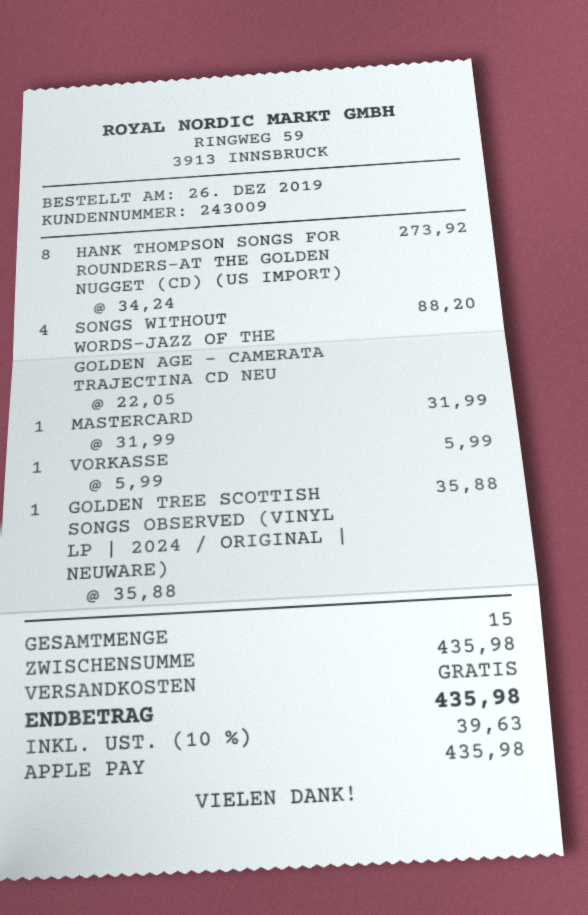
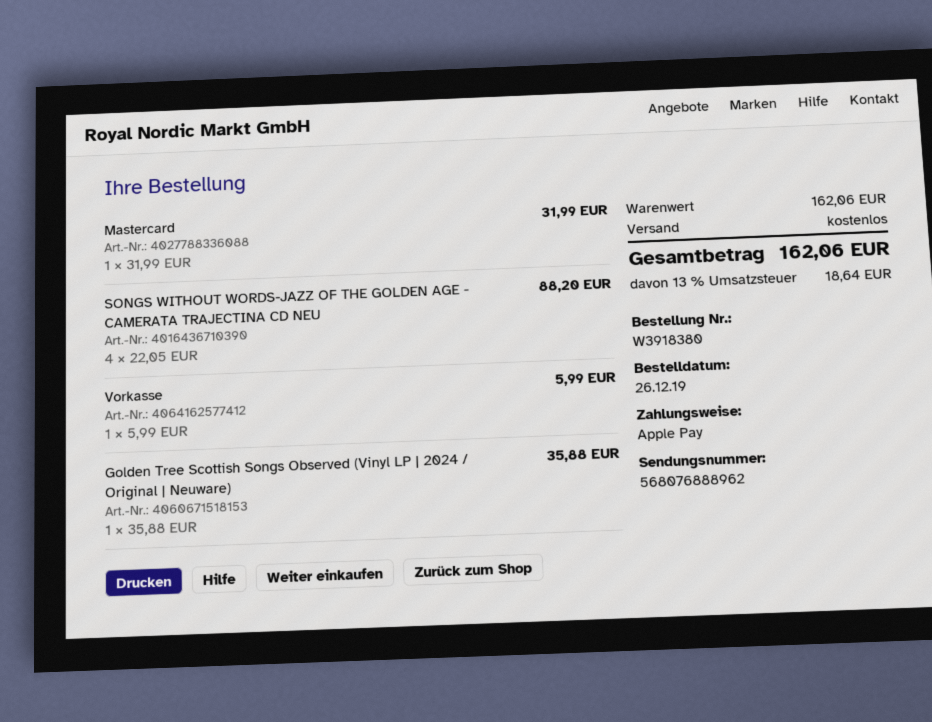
HANK THOMPSON SONGS FOR ROUNDERS-AT THE GOLDEN NUGGET (CD) (US IMPORT): 8 x 34.24 = 273.92 -> none
subtotal: 435.98 -> 162.06
tax: 10% = 39.63 -> 13% = 18.64
total: 435.98 -> 162.06

